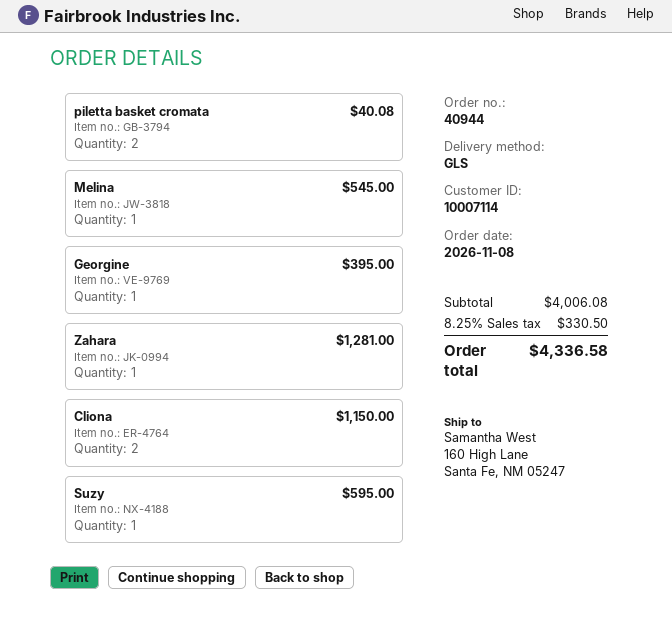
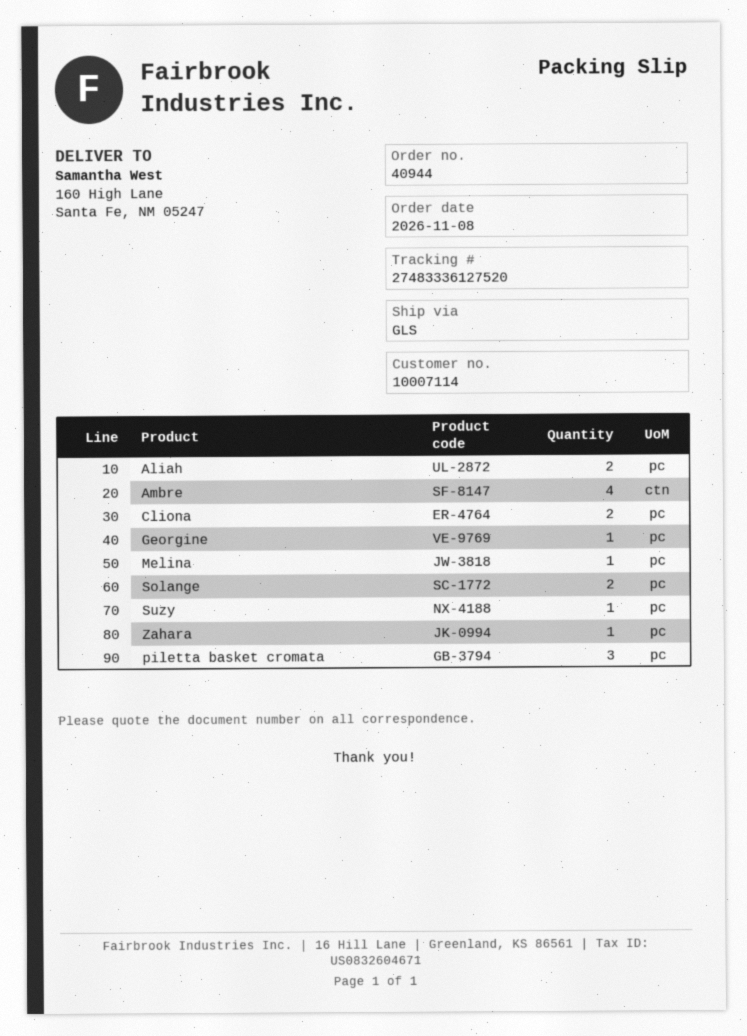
piletta basket cromata: 2 -> 3
Aliah: none -> 2
Ambre: none -> 4
Solange: none -> 2

